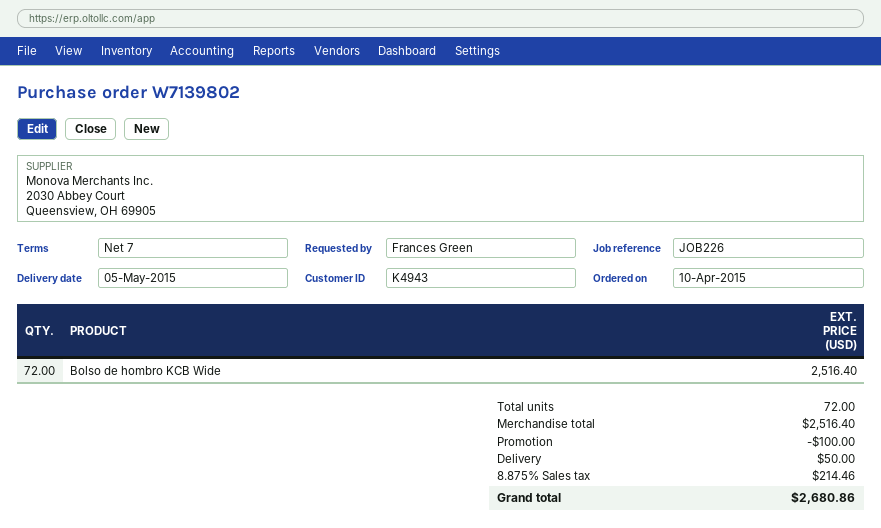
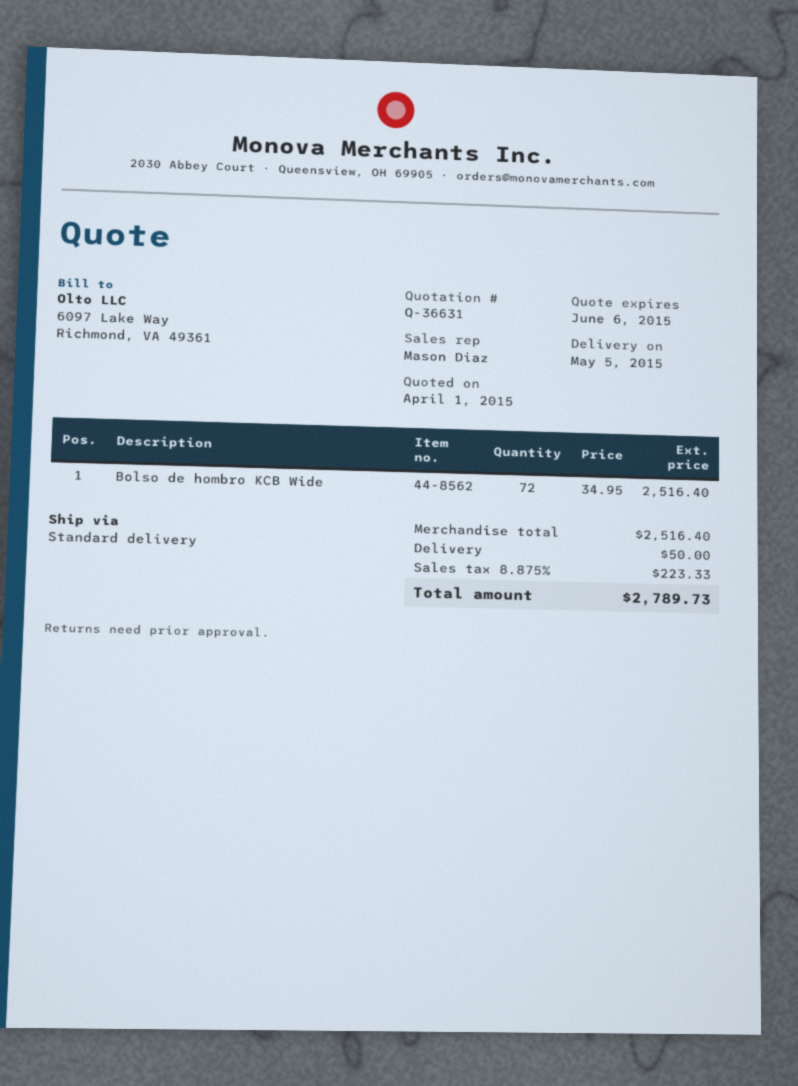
discount: 100.00 -> none
tax: 8.875% = 214.46 -> 8.875% = 223.33
total: 2680.86 -> 2789.73

